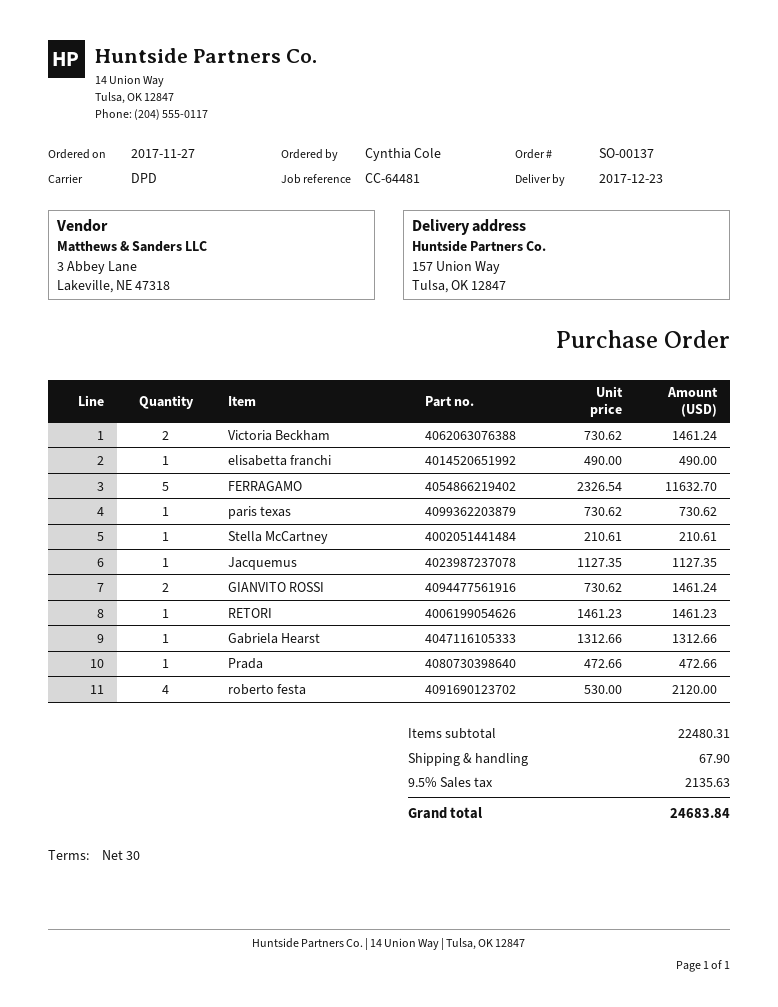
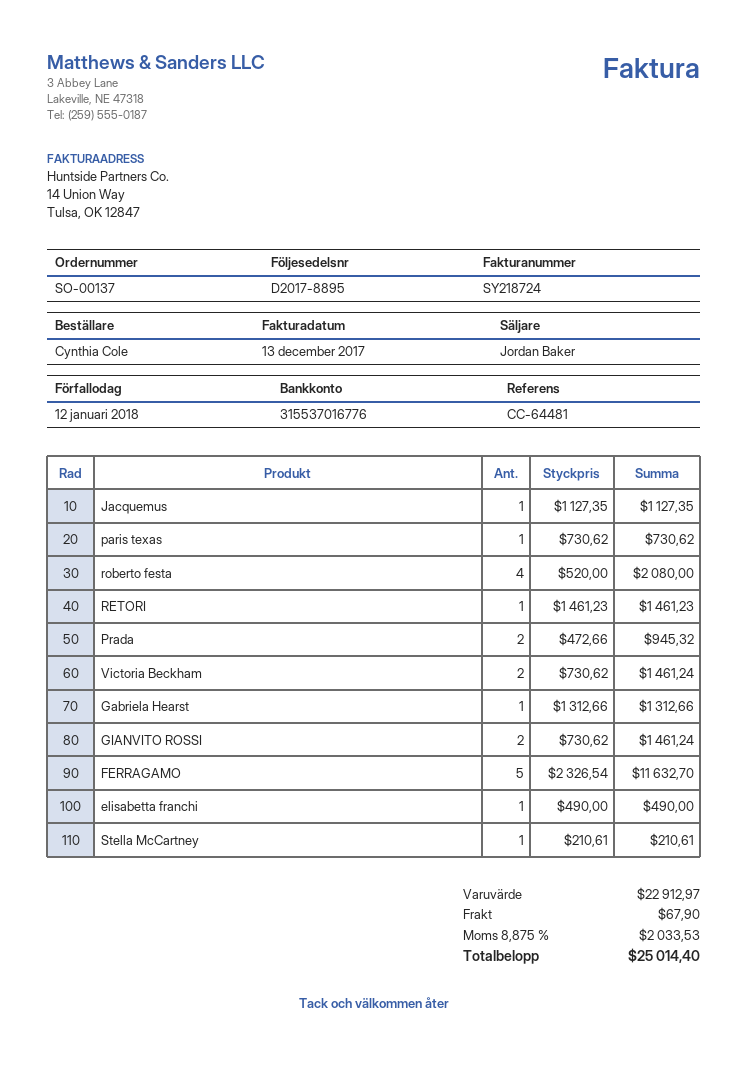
Prada: 1 x 472.66 = 472.66 -> 2 x 472.66 = 945.32
roberto festa: 4 x 530.00 = 2120.00 -> 4 x 520.00 = 2080.00
subtotal: 22480.31 -> 22912.97
tax: 9.5% = 2135.63 -> 8.875% = 2033.53
total: 24683.84 -> 25014.40

